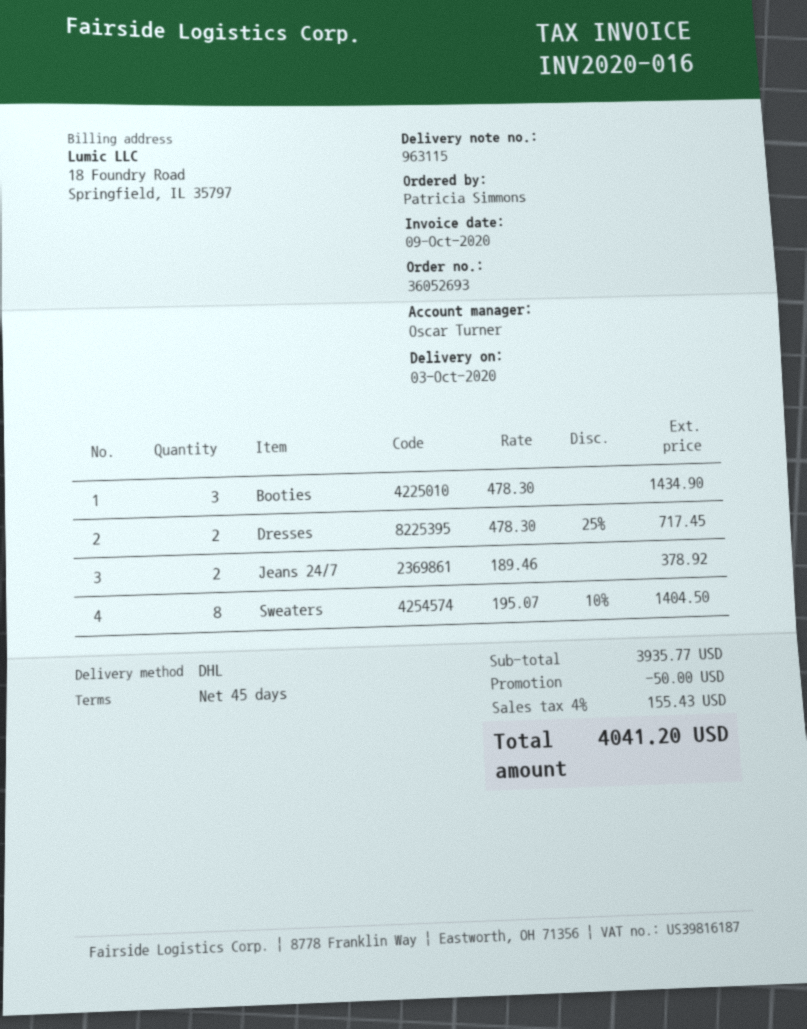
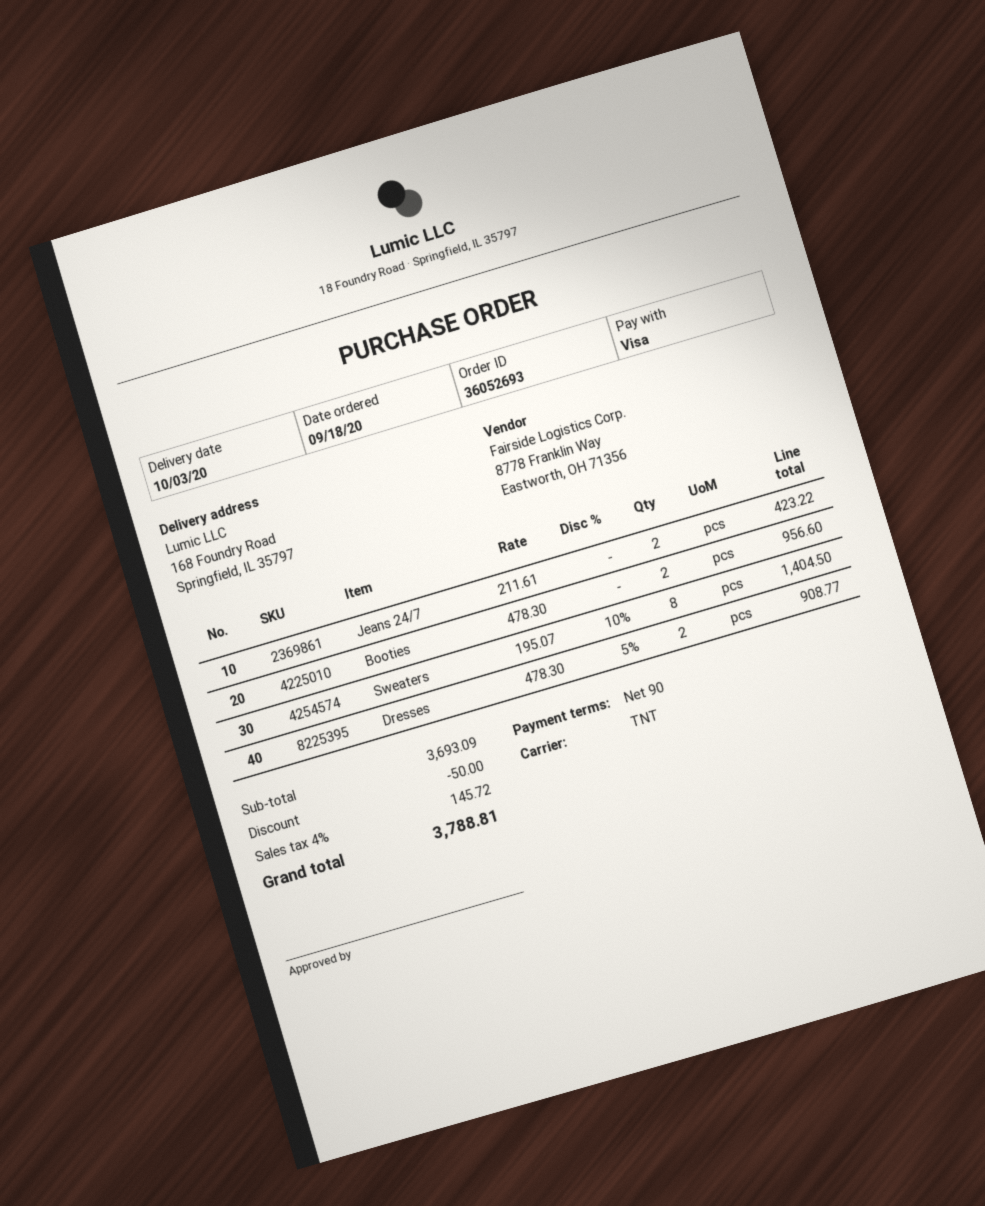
payment terms: 45 days -> 90 days
shipping method: DHL -> TNT
Booties: 3 x 478.30 = 1434.90 -> 2 x 478.30 = 956.60
Dresses: 2 x 478.30 - 25% = 717.45 -> 2 x 478.30 - 5% = 908.77
Jeans 24/7: 2 x 189.46 = 378.92 -> 2 x 211.61 = 423.22
subtotal: 3935.77 -> 3693.09
tax: 4% = 155.43 -> 4% = 145.72
total: 4041.20 -> 3788.81

